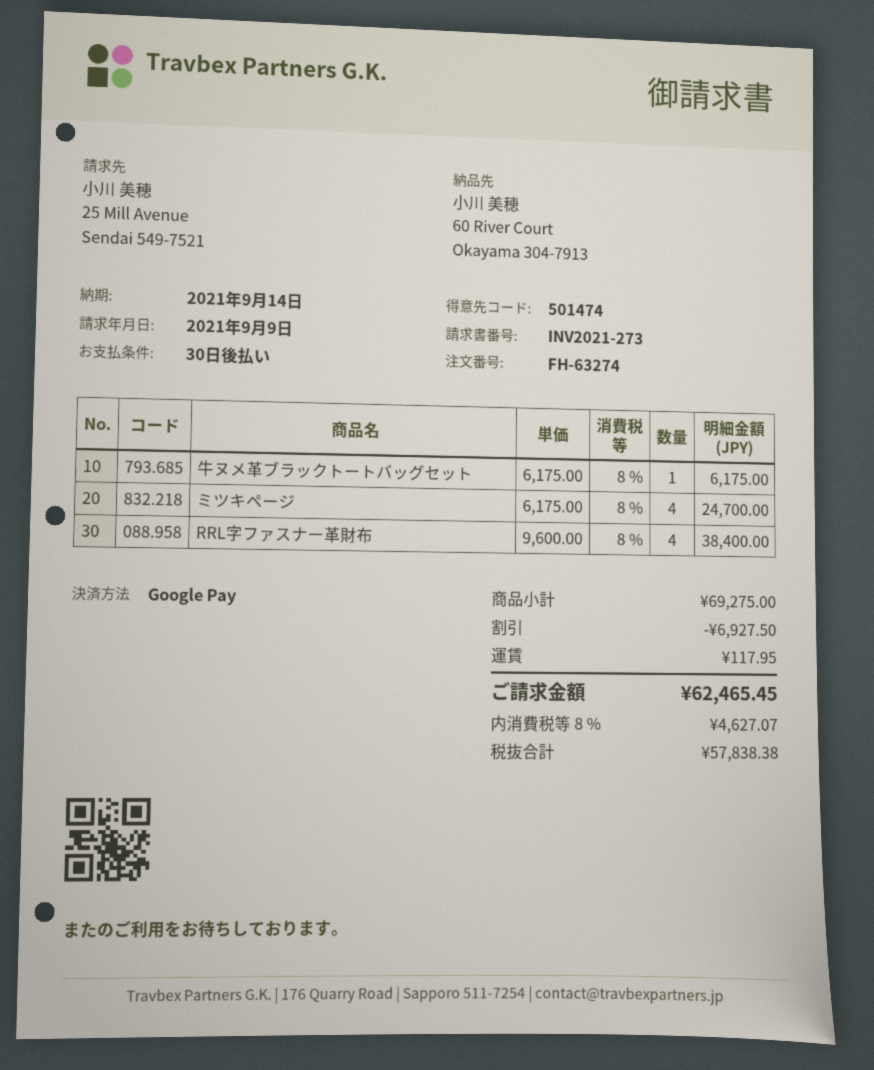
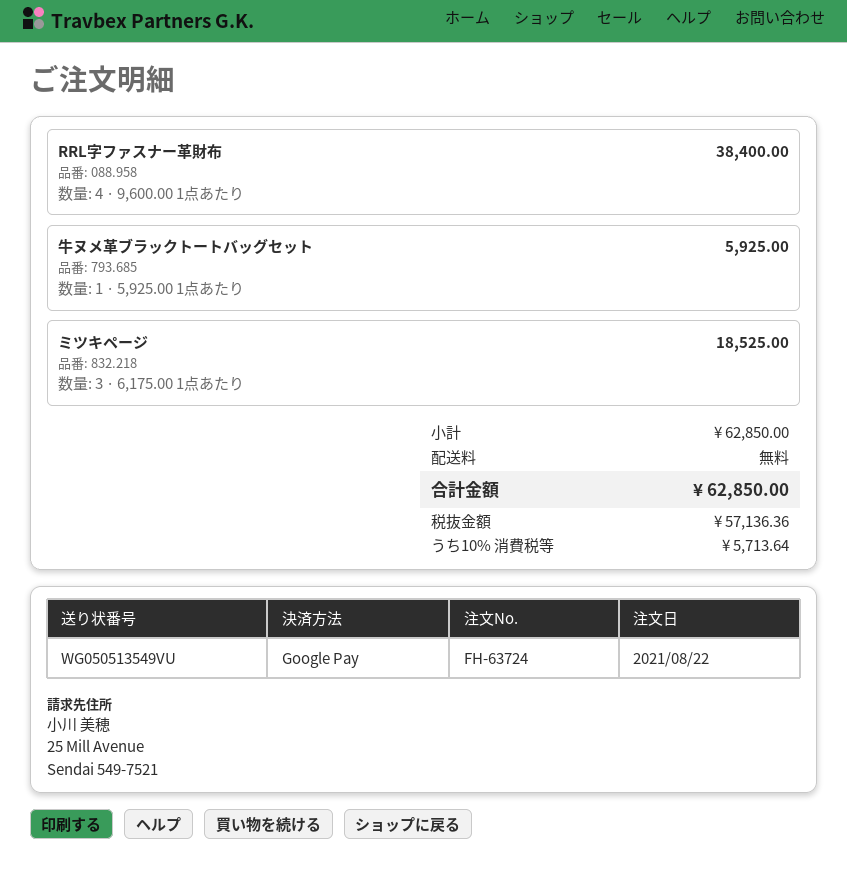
order number: FH-63274 -> FH-63724
牛ヌメ革ブラックトートバッグセット: 1 x 6175.00 = 6175.00 -> 1 x 5925.00 = 5925.00
ミツキページ: 4 x 6175.00 = 24700.00 -> 3 x 6175.00 = 18525.00
subtotal: 69275.00 -> 62850.00
discount: 6927.50 -> none
shipping: 117.95 -> 0.00
net: 57838.38 -> 57136.36
tax: 8% = 4627.07 -> 10% = 5713.64
total: 62465.45 -> 62850.00

